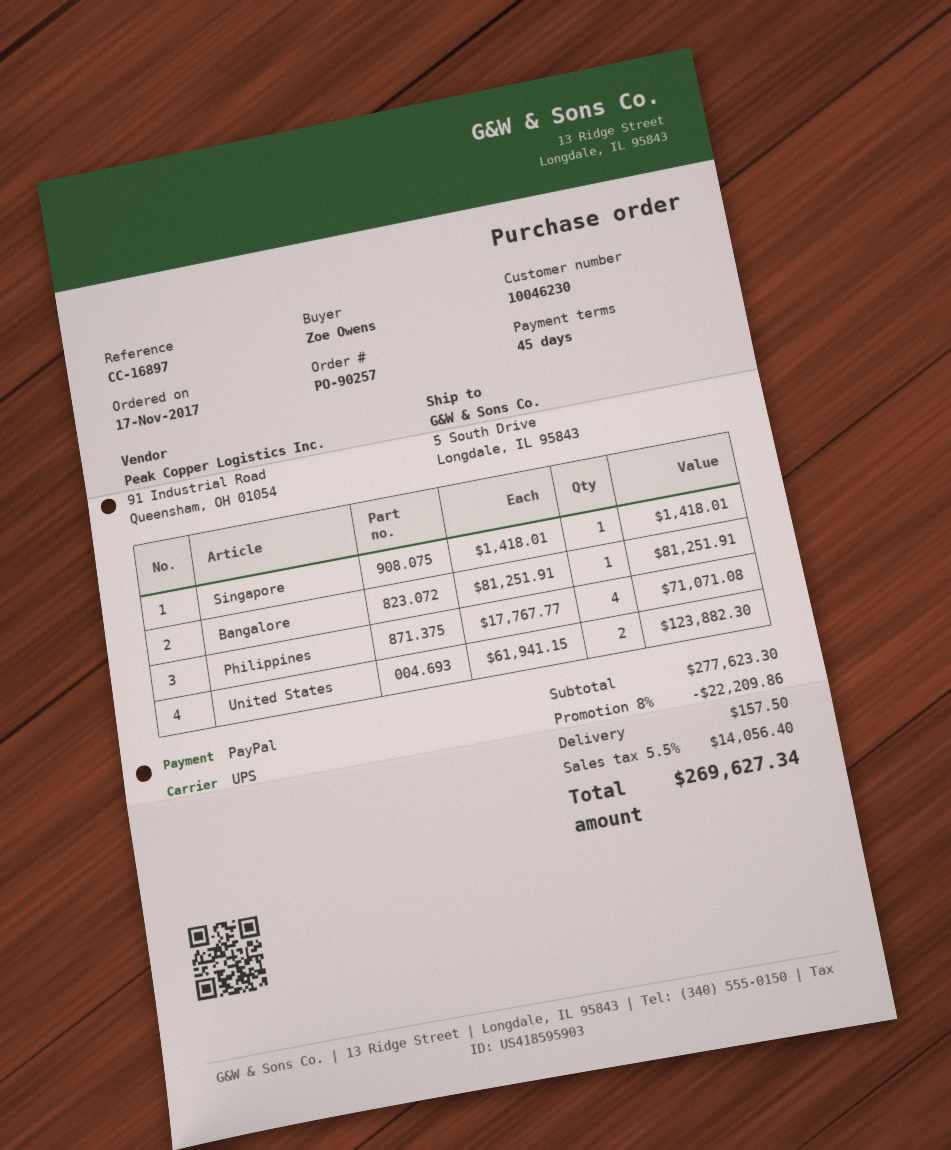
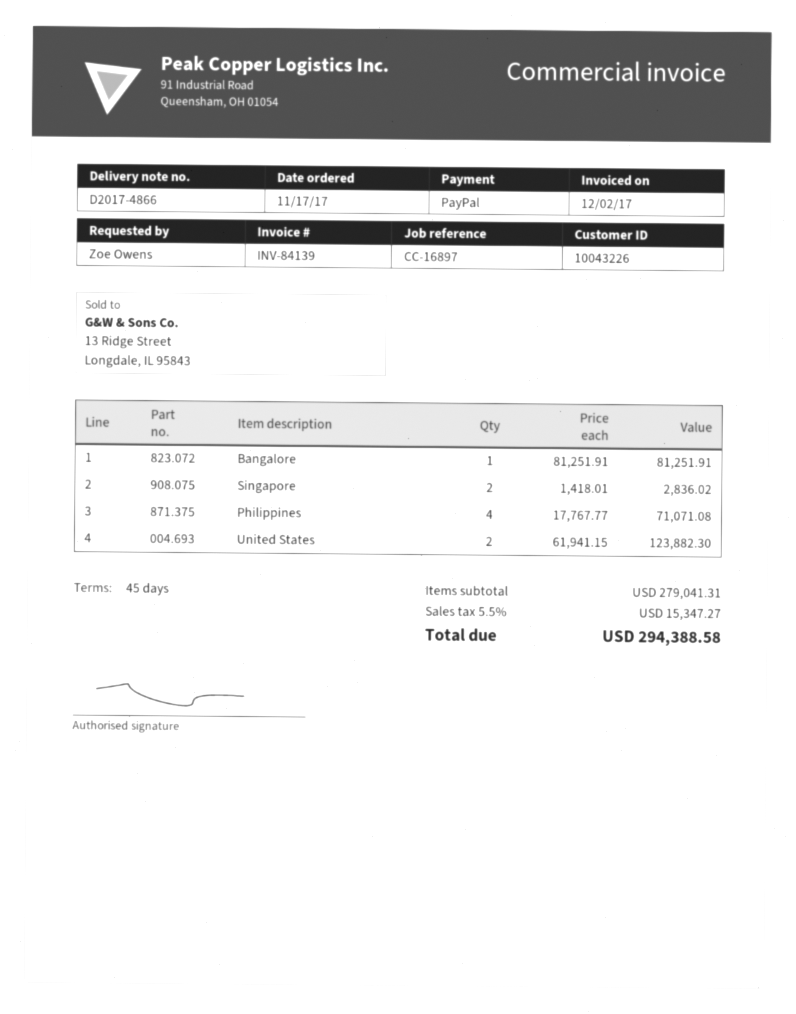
customer number: 10046230 -> 10043226
Singapore: 1 x 1418.01 = 1418.01 -> 2 x 1418.01 = 2836.02
subtotal: 277623.30 -> 279041.31
discount: 8% = 22209.86 -> none
shipping: 157.50 -> none
tax: 5.5% = 14056.40 -> 5.5% = 15347.27
total: 269627.34 -> 294388.58

